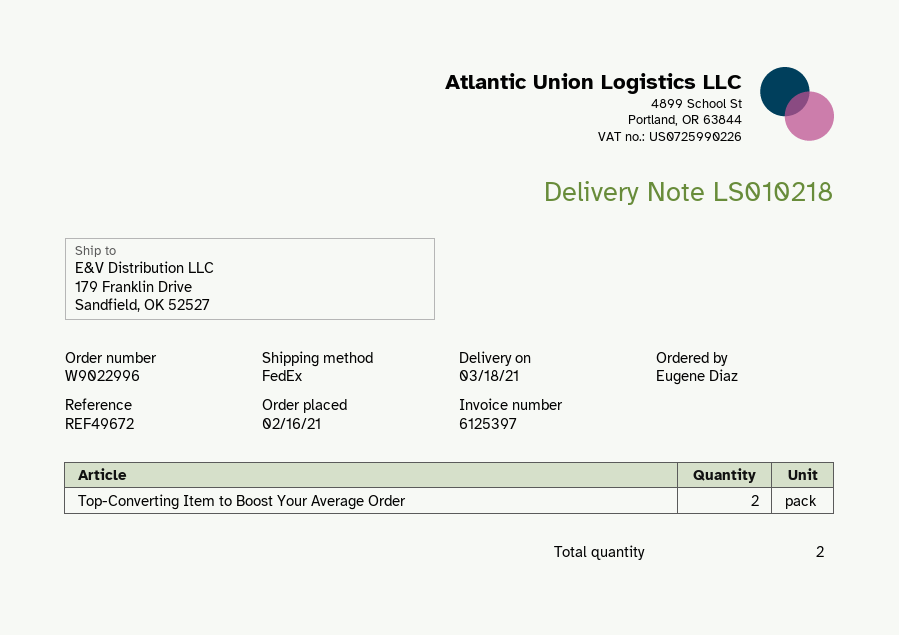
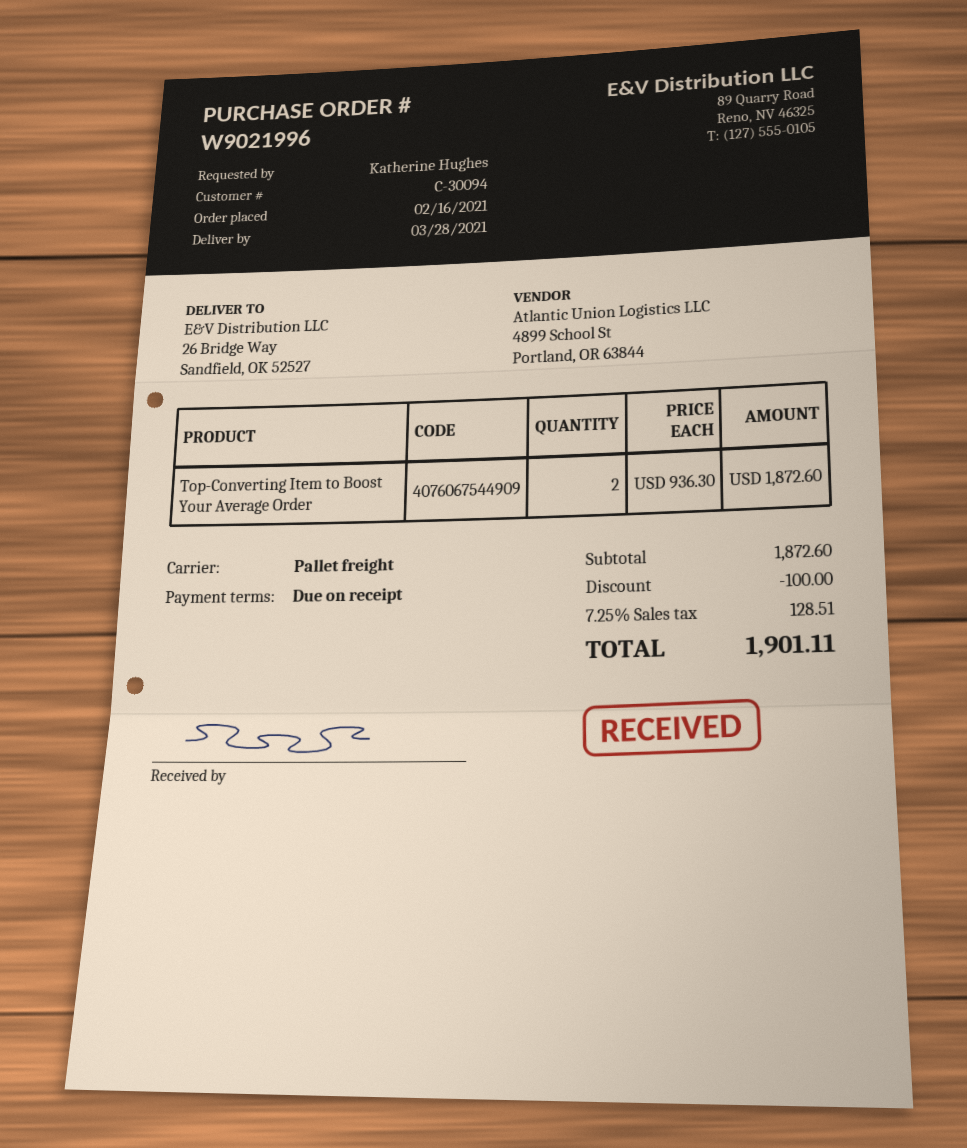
order number: W9022996 -> W9021996
delivery date: 2021-03-18 -> 2021-03-28
ordered by: Eugene Diaz -> Katherine Hughes
shipping method: FedEx -> pallet freight
ship to: 179 Franklin Drive, Sandfield, OK 52527 -> 26 Bridge Way, Sandfield, OK 52527

